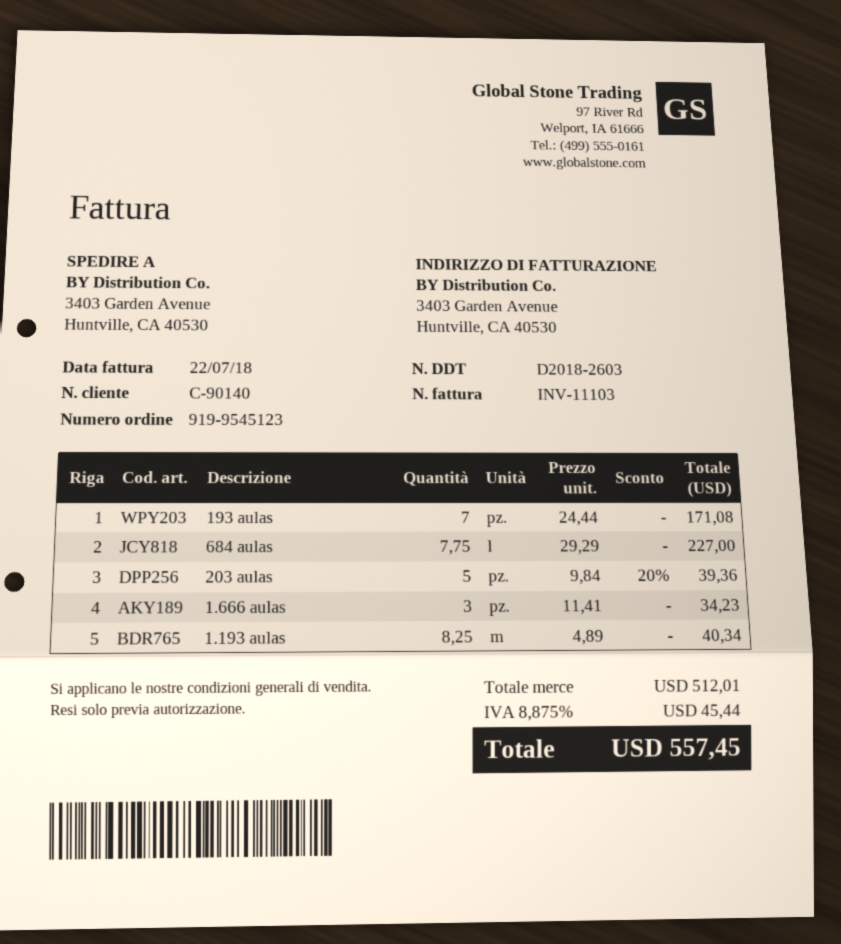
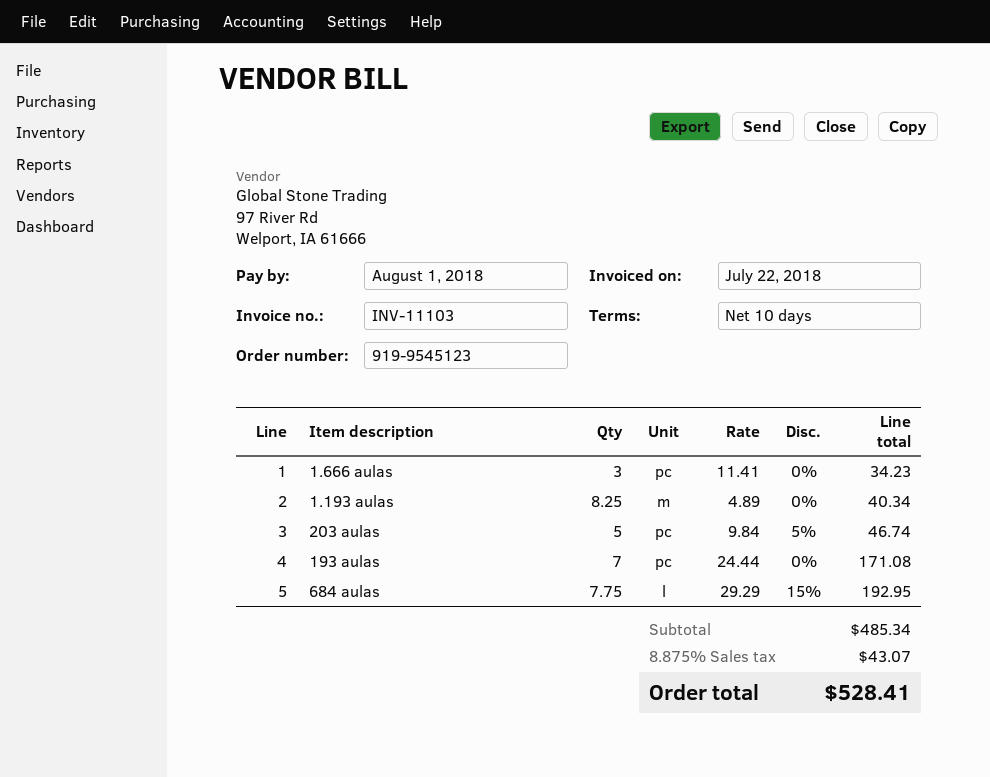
684 aulas: 7.75 x 29.29 = 227.00 -> 7.75 x 29.29 - 15% = 192.95
203 aulas: 5 x 9.84 - 20% = 39.36 -> 5 x 9.84 - 5% = 46.74
subtotal: 512.01 -> 485.34
tax: 8.875% = 45.44 -> 8.875% = 43.07
total: 557.45 -> 528.41

